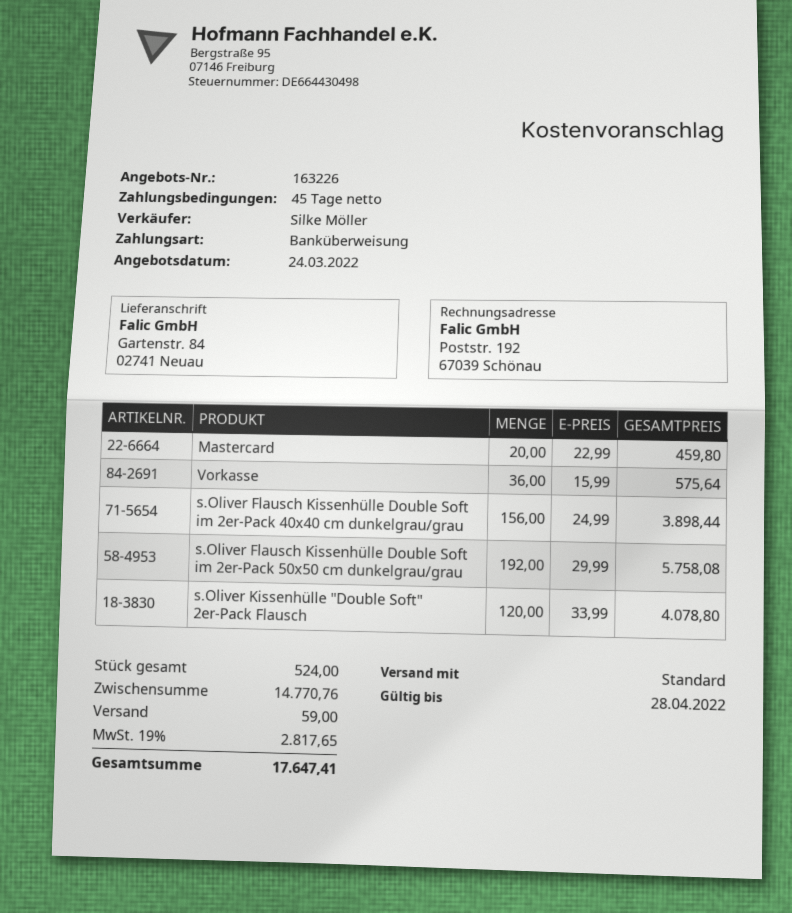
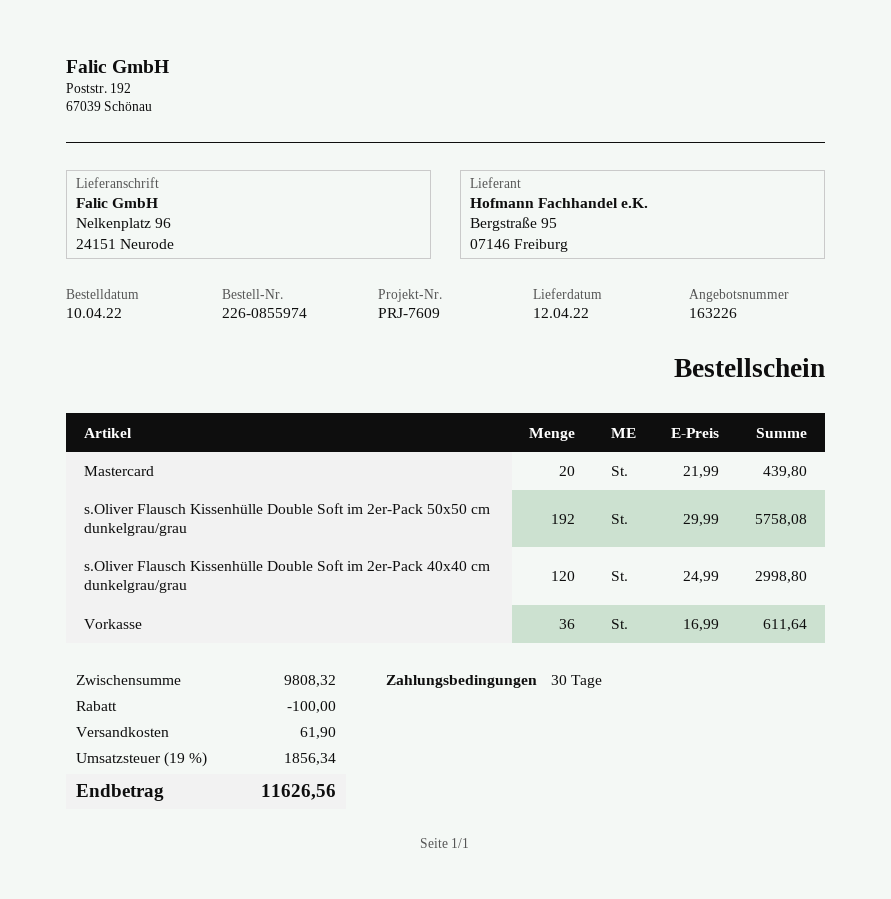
payment terms: 45 days -> 30 days
ship to: Gartenstr. 84, 02741 Neuau -> Nelkenplatz 96, 24151 Neurode
Mastercard: 20 x 22.99 = 459.80 -> 20 x 21.99 = 439.80
Vorkasse: 36 x 15.99 = 575.64 -> 36 x 16.99 = 611.64
s.Oliver Flausch Kissenhülle Double Soft im 2er-Pack 40x40 cm dunkelgrau/grau: 156 x 24.99 = 3898.44 -> 120 x 24.99 = 2998.80
s.Oliver Kissenhülle "Double Soft" 2er-Pack Flausch: 120 x 33.99 = 4078.80 -> none
subtotal: 14770.76 -> 9808.32
discount: none -> 100.00
shipping: 59.00 -> 61.90
tax: 19% = 2817.65 -> 19% = 1856.34
total: 17647.41 -> 11626.56

